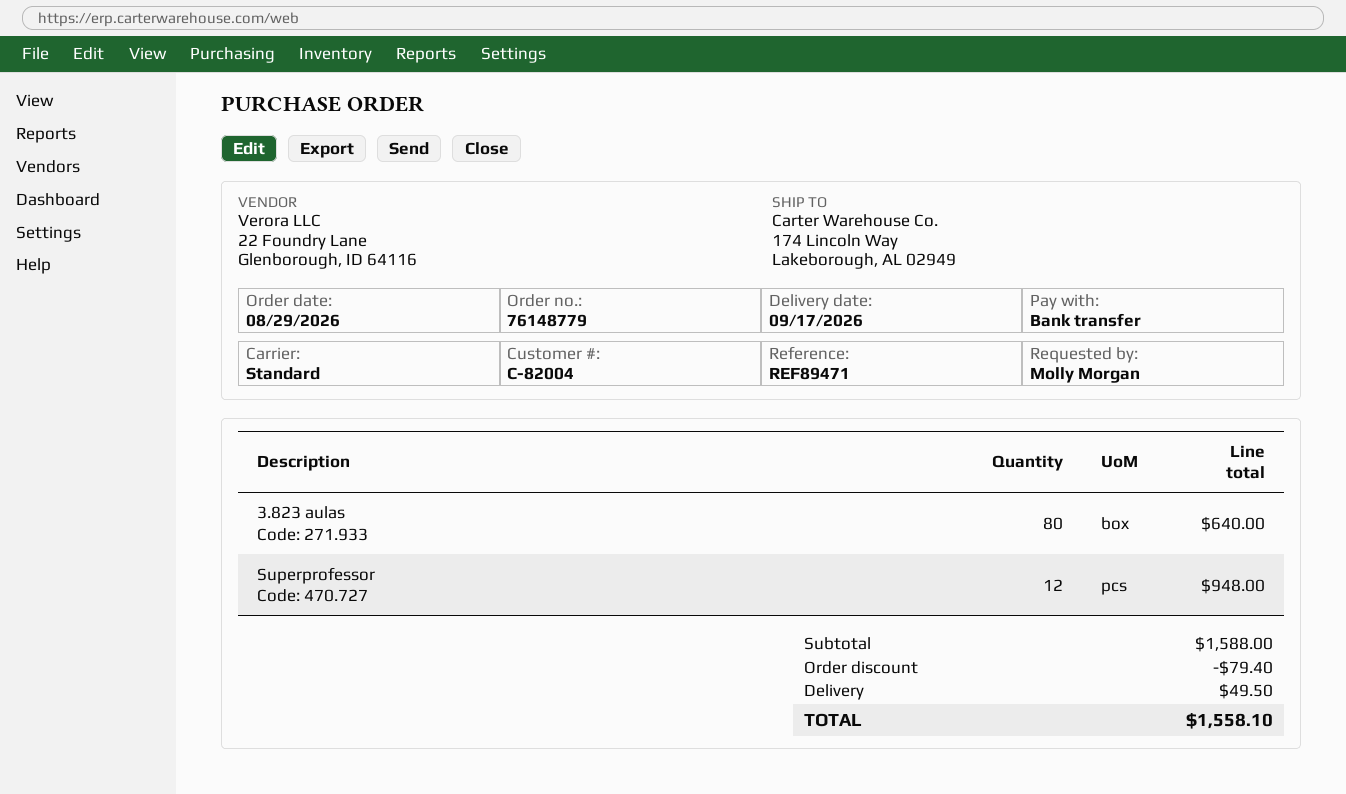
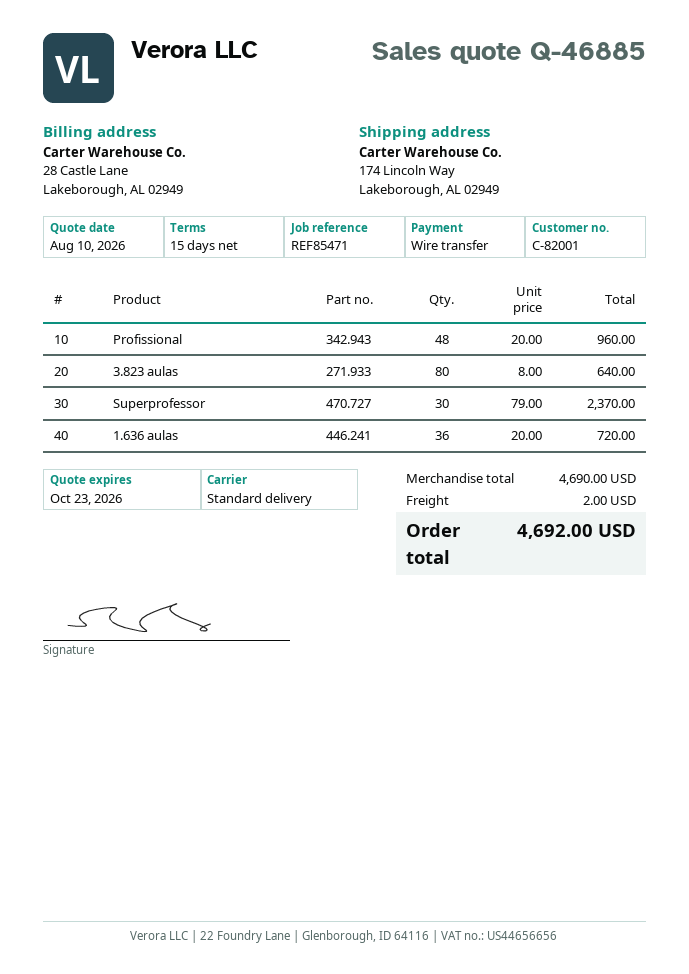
customer number: C-82004 -> C-82001
reference: REF89471 -> REF85471
Superprofessor: 12 for 948.00 -> 30 for 2370.00
Profissional: none -> 48 for 960.00
1.636 aulas: none -> 36 for 720.00
subtotal: 1588.00 -> 4690.00
discount: 79.40 -> none
shipping: 49.50 -> 2.00
total: 1558.10 -> 4692.00

